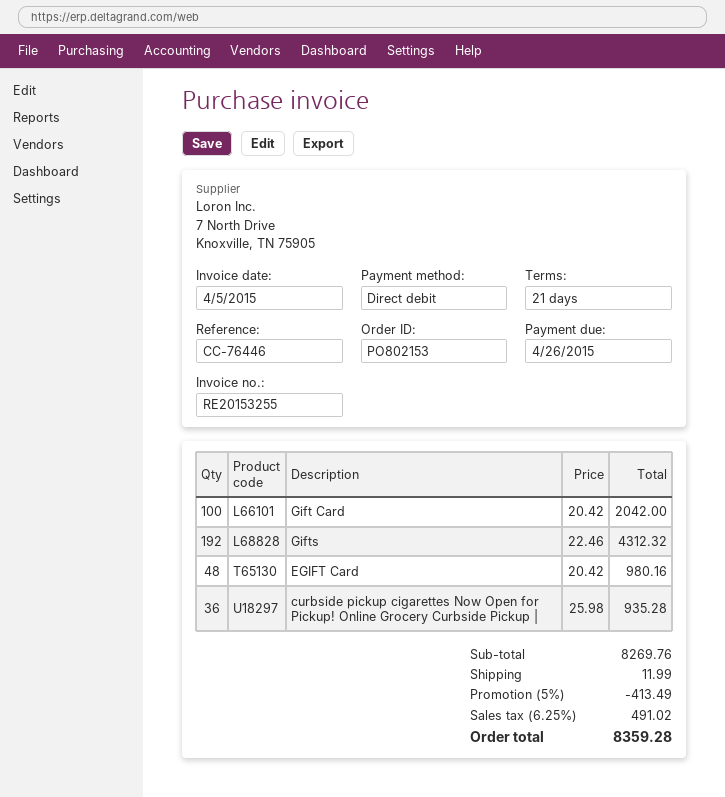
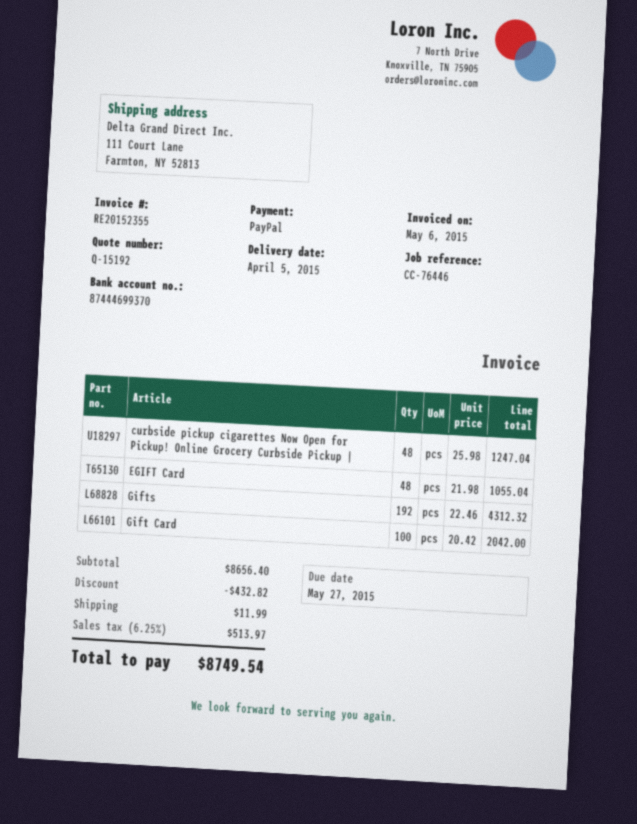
invoice number: RE20153255 -> RE20152355
invoice date: 2015-04-05 -> 2015-05-06
due date: 2015-04-26 -> 2015-05-27
payment method: direct debit -> PayPal
EGIFT Card: 48 x 20.42 = 980.16 -> 48 x 21.98 = 1055.04
curbside pickup cigarettes Now Open for Pickup! Online Grocery Curbside Pickup |: 36 x 25.98 = 935.28 -> 48 x 25.98 = 1247.04
subtotal: 8269.76 -> 8656.40
discount: 413.49 -> 432.82
tax: 6.25% = 491.02 -> 6.25% = 513.97
total: 8359.28 -> 8749.54

